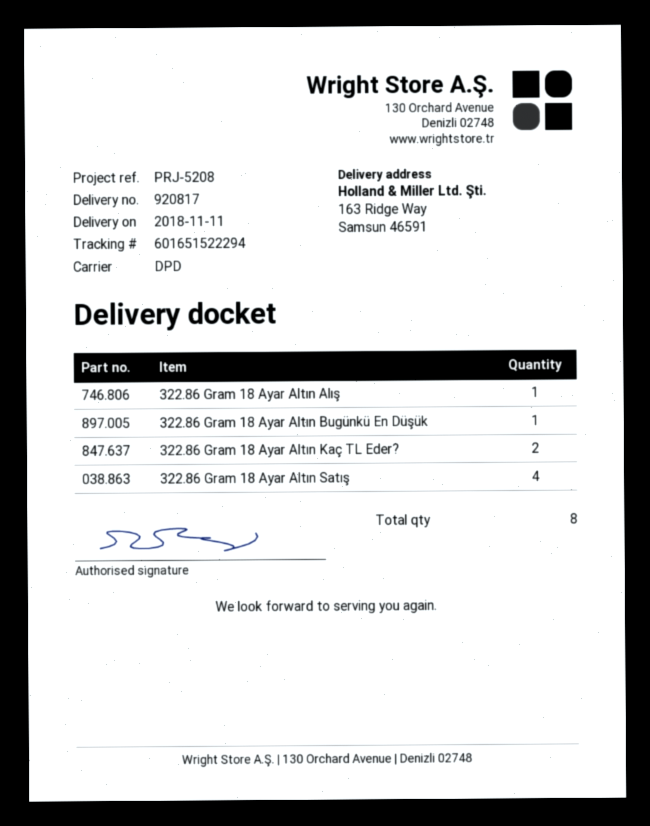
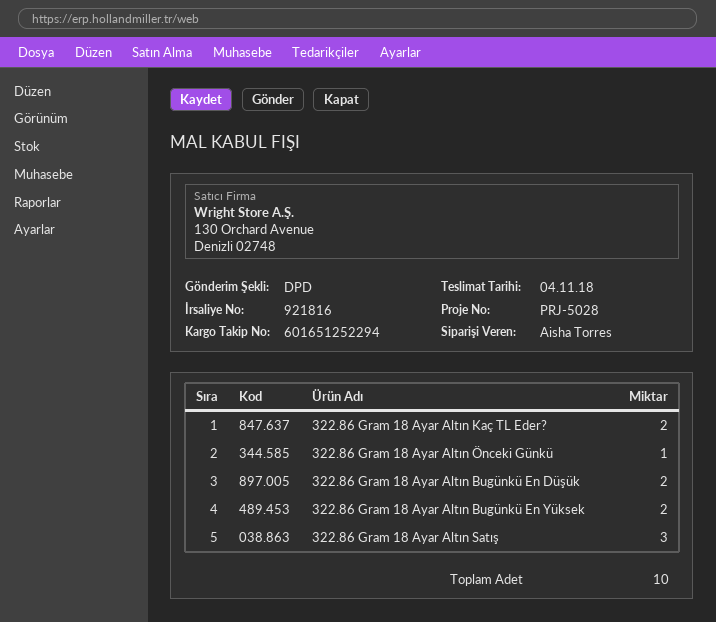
delivery note number: 920817 -> 921816
delivery date: 2018-11-11 -> 2018-11-04
reference: PRJ-5208 -> PRJ-5028
tracking number: 601651522294 -> 601651252294
322.86 Gram 18 Ayar Altın Alış: 1 -> none
322.86 Gram 18 Ayar Altın Bugünkü En Düşük: 1 -> 2
322.86 Gram 18 Ayar Altın Satış: 4 -> 3
322.86 Gram 18 Ayar Altın Önceki Günkü: none -> 1
322.86 Gram 18 Ayar Altın Bugünkü En Yüksek: none -> 2
total quantity: 8 -> 10

